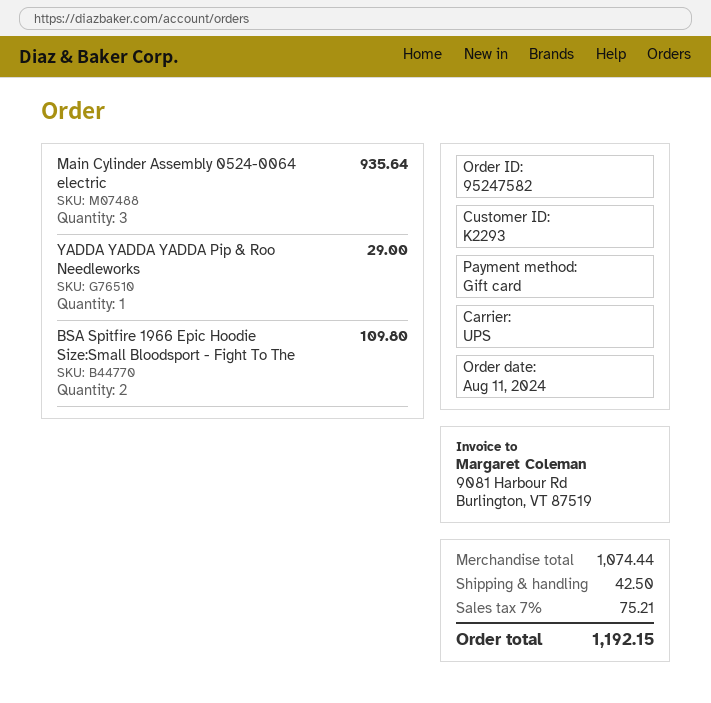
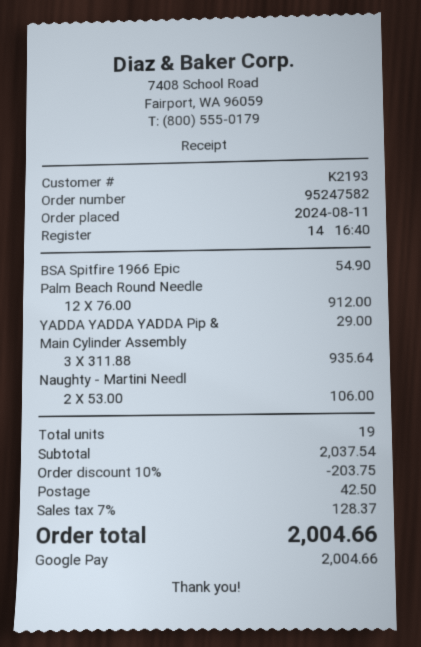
customer number: K2293 -> K2193
payment method: gift card -> Google Pay
BSA Spitfire 1966 Epic Hoodie Size:Small Bloodsport - Fight To The: 2 for 109.80 -> 1 for 54.90
Palm Beach Round Needle: none -> 12 for 912.00
Naughty - Martini Needl: none -> 2 for 106.00
subtotal: 1074.44 -> 2037.54
discount: none -> 10% = 203.75
tax: 7% = 75.21 -> 7% = 128.37
total: 1192.15 -> 2004.66

